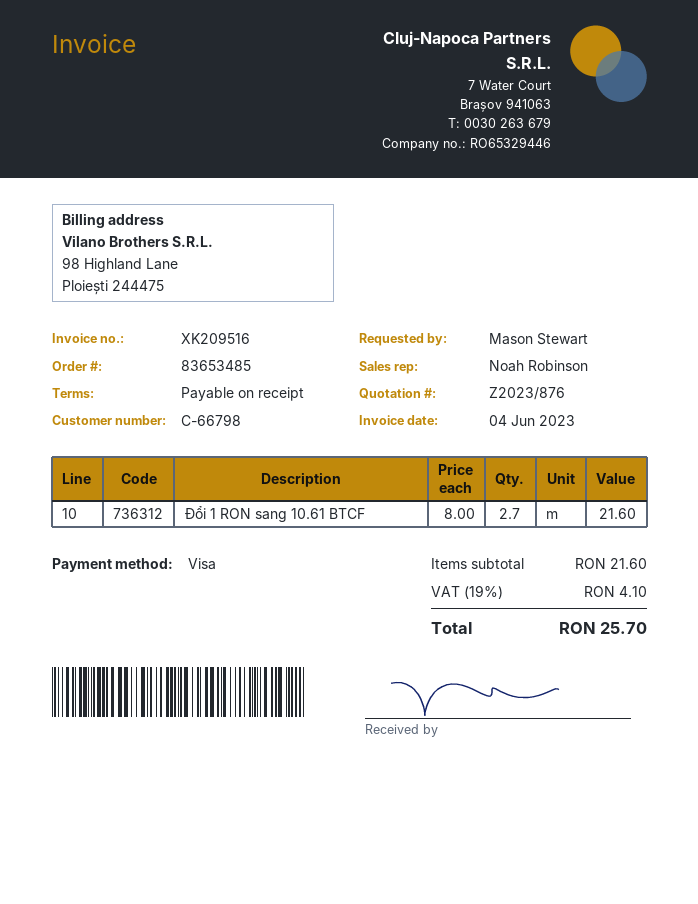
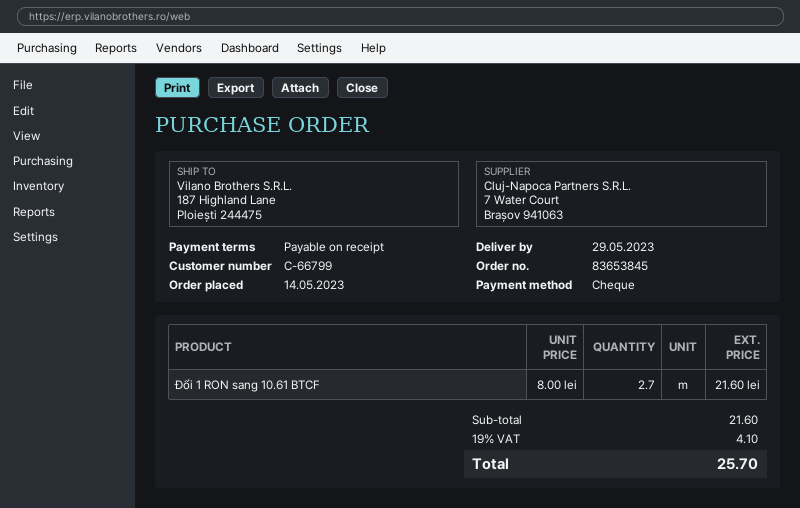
order number: 83653485 -> 83653845
customer number: C-66798 -> C-66799
payment method: Visa -> cheque

